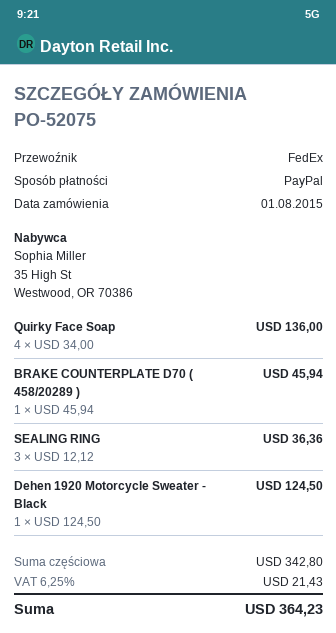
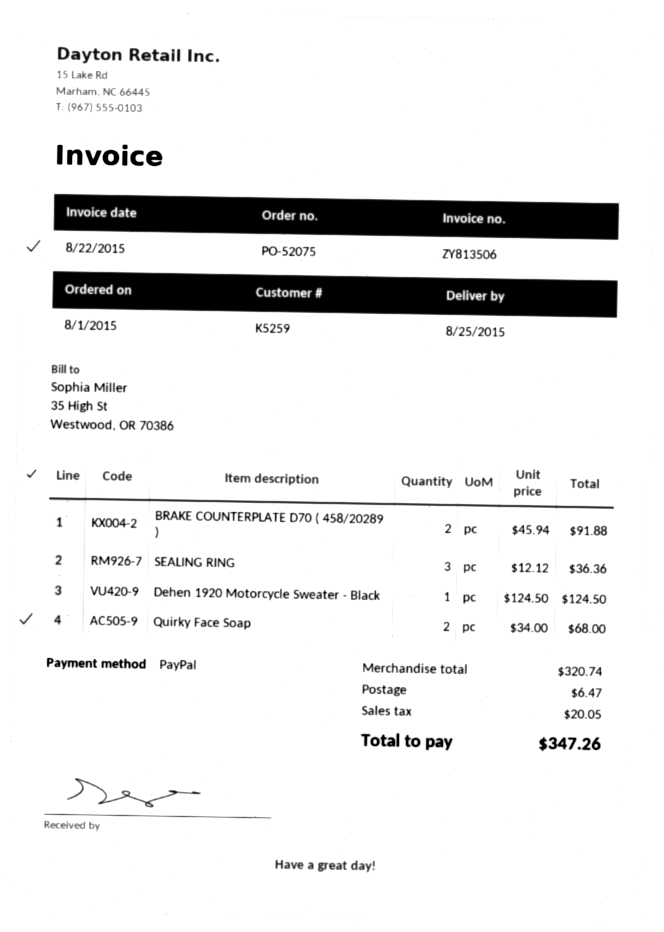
Quirky Face Soap: 4 x 34.00 = 136.00 -> 2 x 34.00 = 68.00
BRAKE COUNTERPLATE D70 ( 458/20289 ): 1 x 45.94 = 45.94 -> 2 x 45.94 = 91.88
subtotal: 342.80 -> 320.74
shipping: none -> 6.47
tax: 21.43 -> 20.05
total: 364.23 -> 347.26

